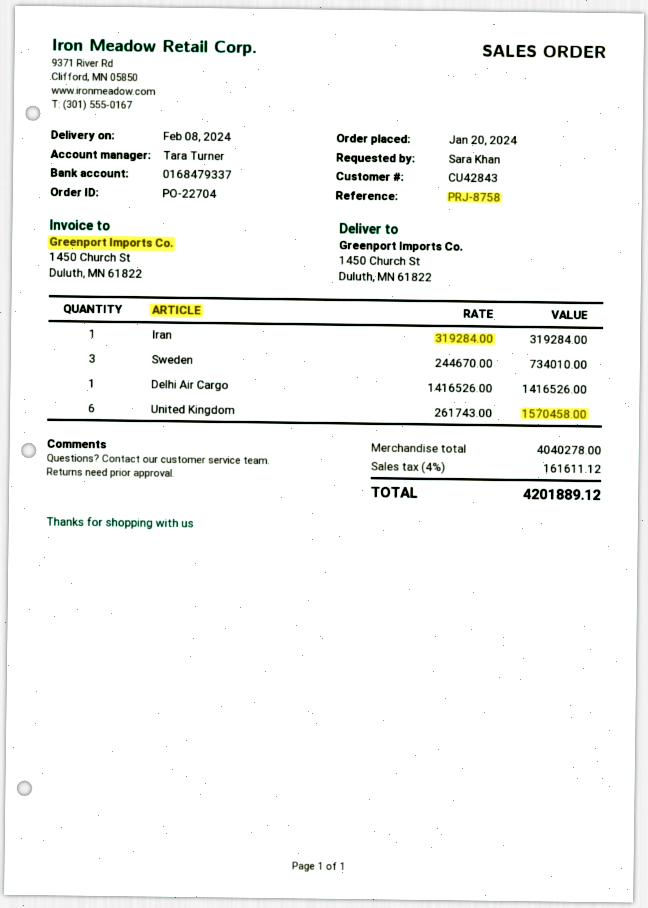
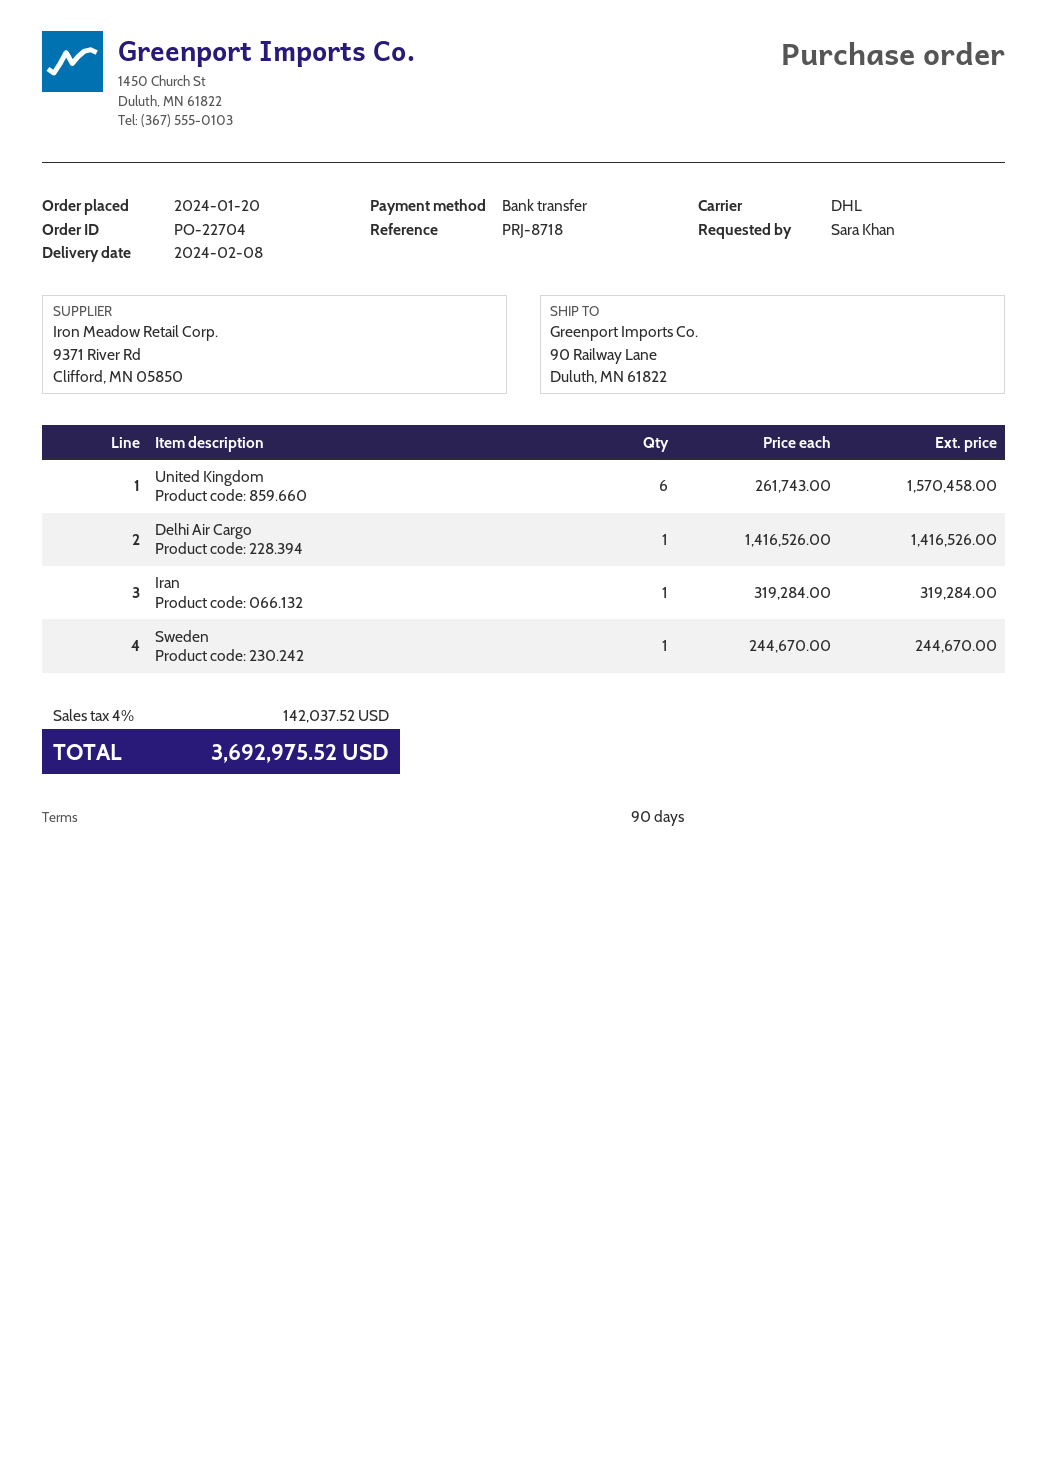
reference: PRJ-8758 -> PRJ-8718
ship to: 1450 Church St, Duluth, MN 61822 -> 90 Railway Lane, Duluth, MN 61822
Sweden: 3 x 244670.00 = 734010.00 -> 1 x 244670.00 = 244670.00
tax: 4% = 161611.12 -> 4% = 142037.52
total: 4201889.12 -> 3692975.52

